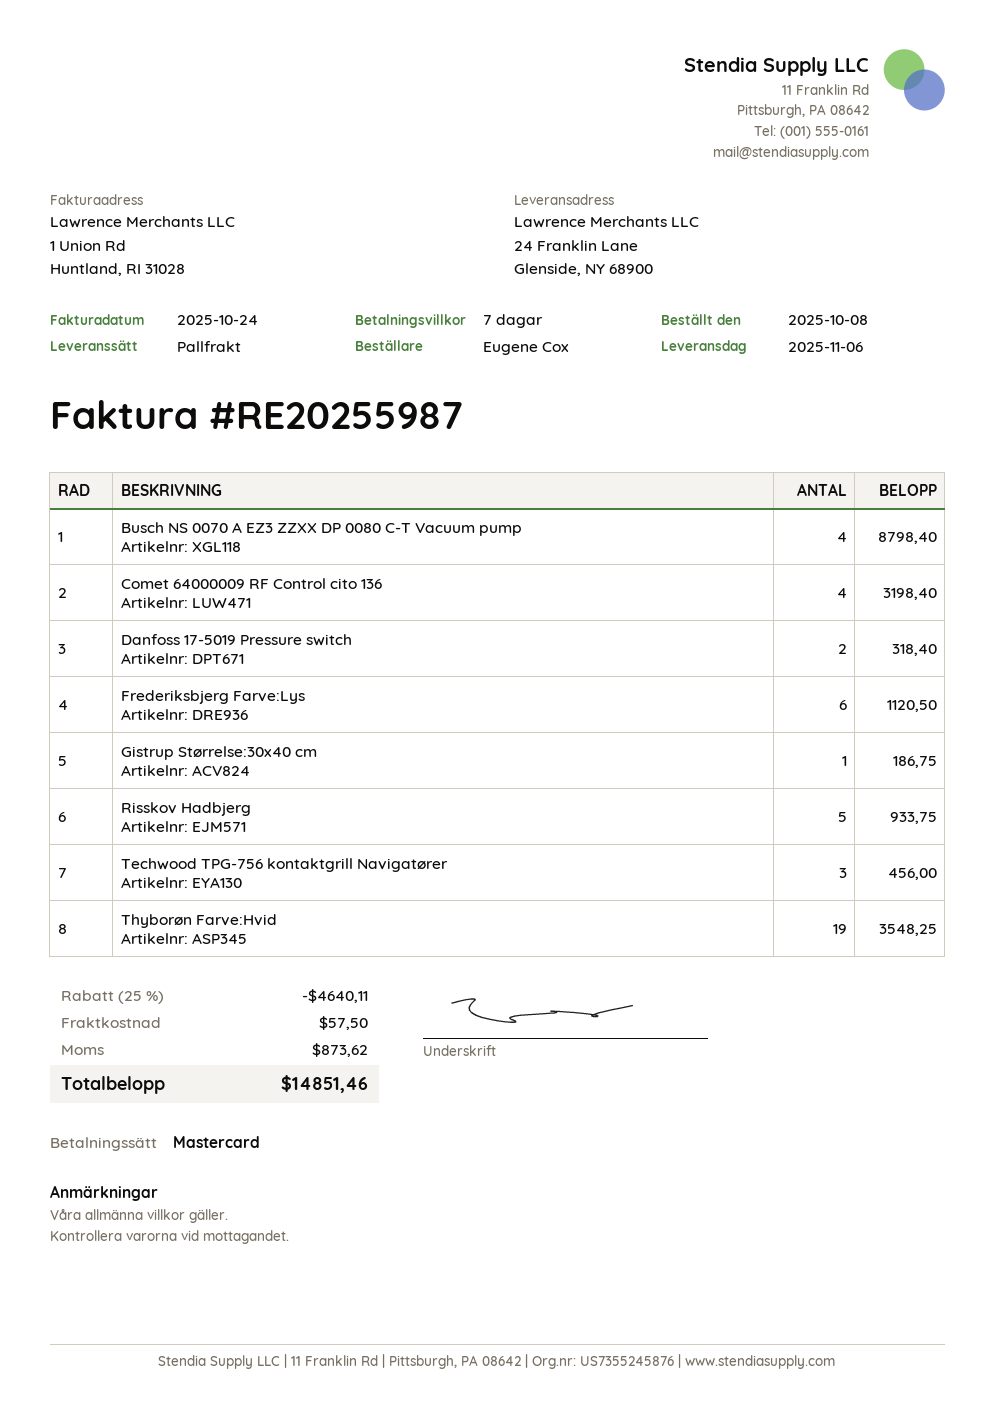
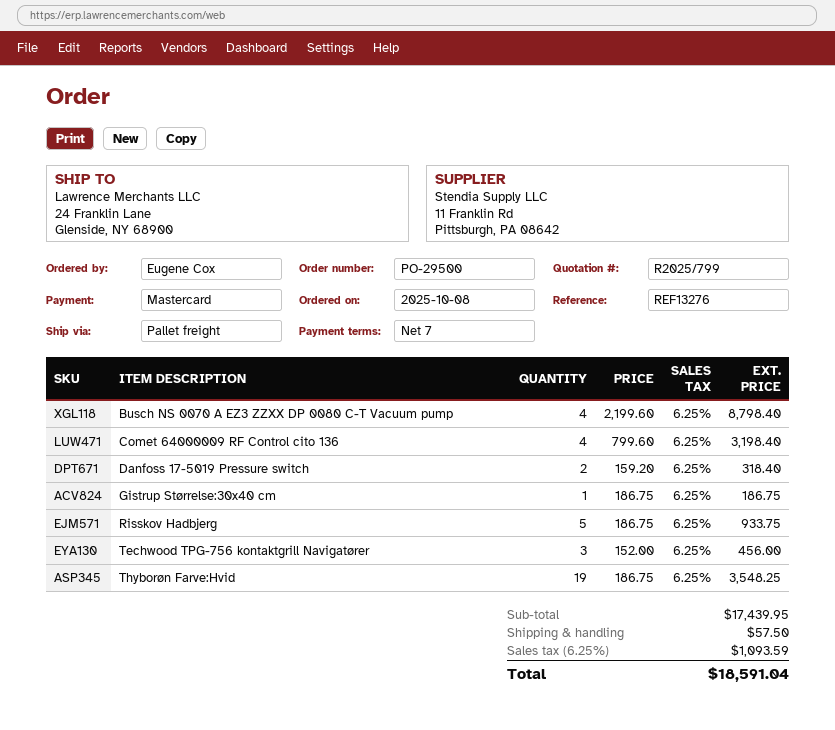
Frederiksbjerg Farve:Lys: 6 for 1120.50 -> none
discount: 25% = 4640.11 -> none
tax: 873.62 -> 1093.59
total: 14851.46 -> 18591.04

